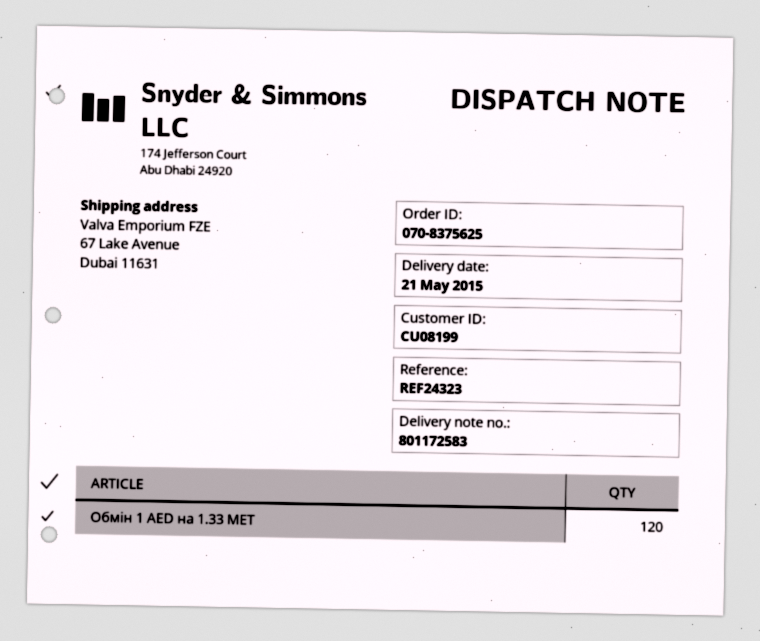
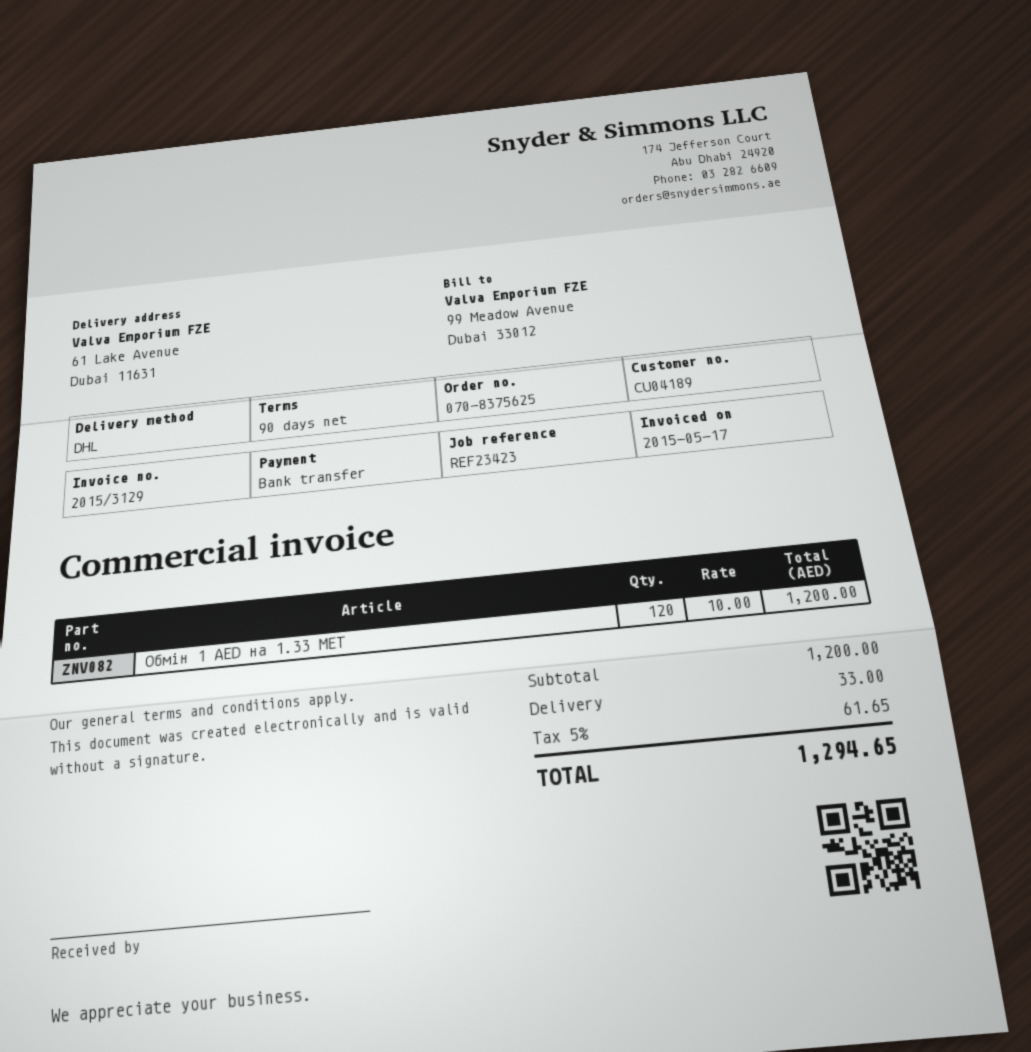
customer number: CU08199 -> CU04189
reference: REF24323 -> REF23423
ship to: 67 Lake Avenue, Dubai 11631 -> 61 Lake Avenue, Dubai 11631

